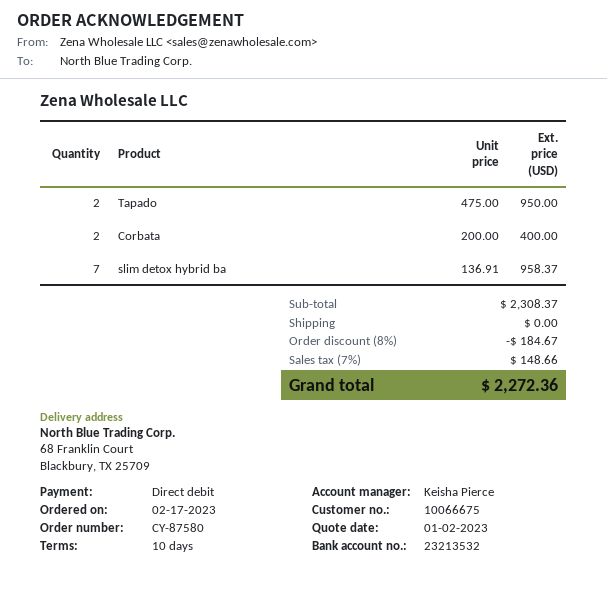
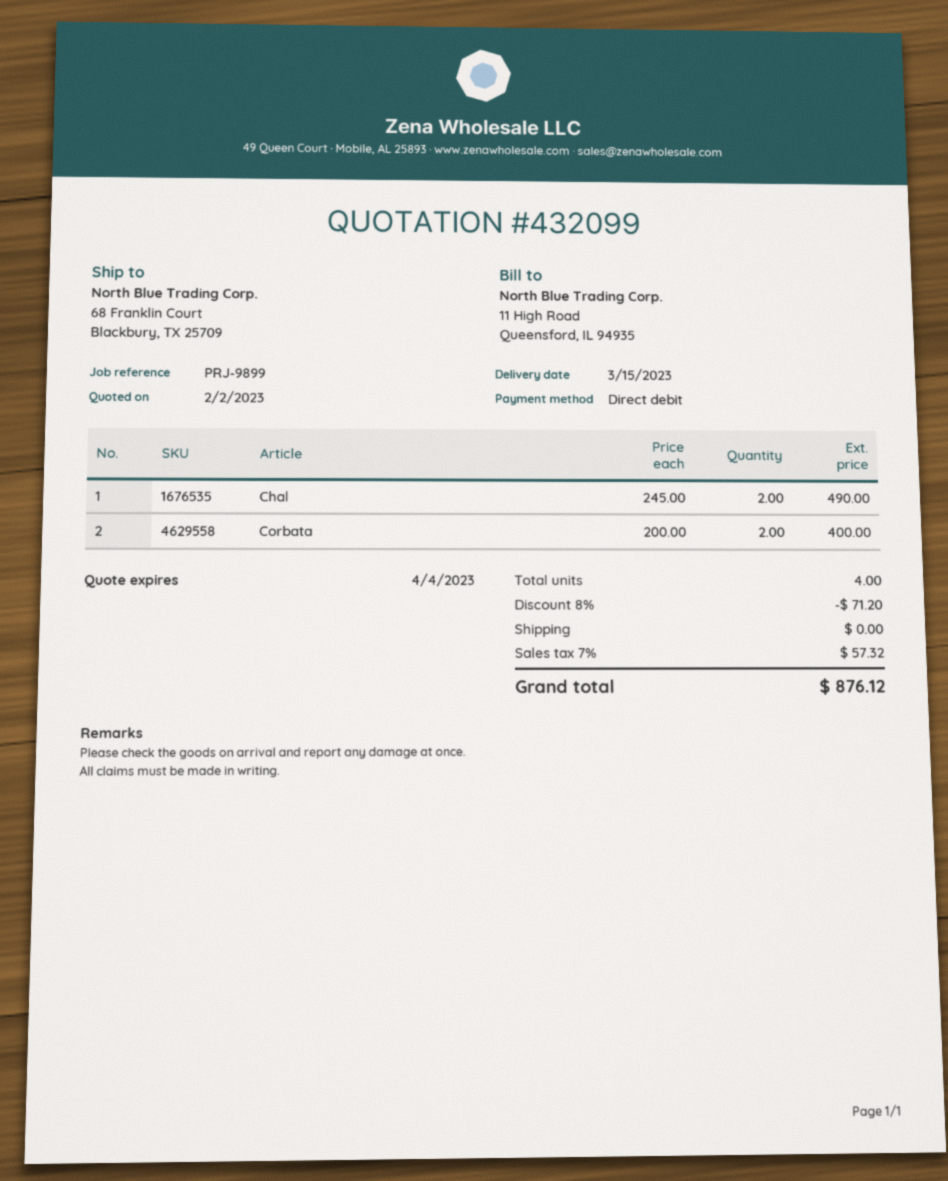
quote date: 2023-01-02 -> 2023-02-02
Tapado: 2 x 475.00 = 950.00 -> none
slim detox hybrid ba: 7 x 136.91 = 958.37 -> none
Chal: none -> 2 x 245.00 = 490.00
discount: 8% = 184.67 -> 8% = 71.20
tax: 7% = 148.66 -> 7% = 57.32
total: 2272.36 -> 876.12

